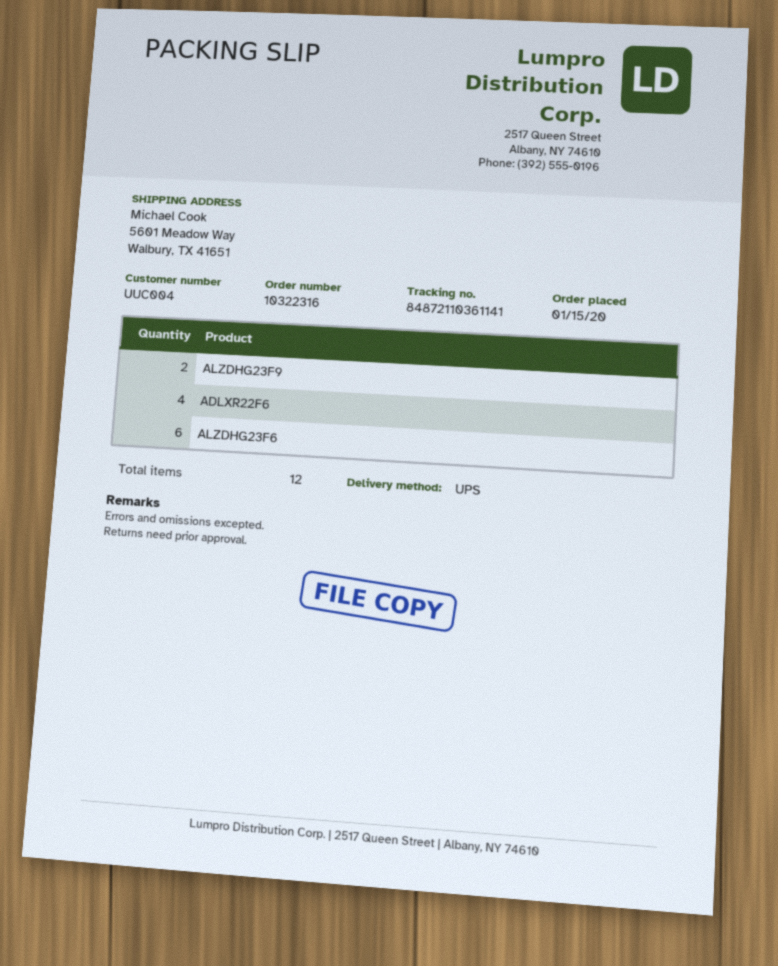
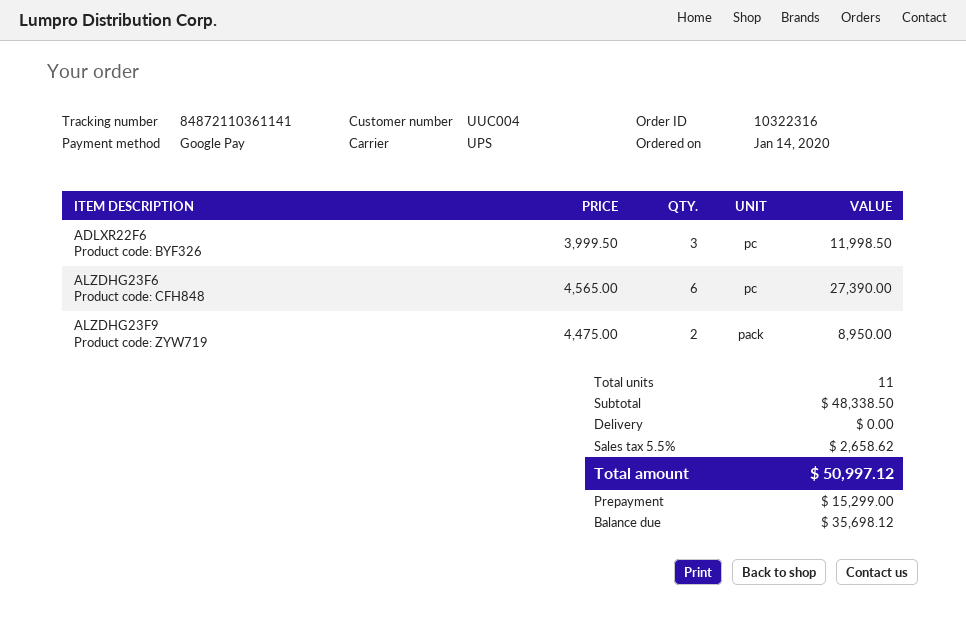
order date: 2020-01-15 -> 2020-01-14
ADLXR22F6: 4 -> 3
total quantity: 12 -> 11

